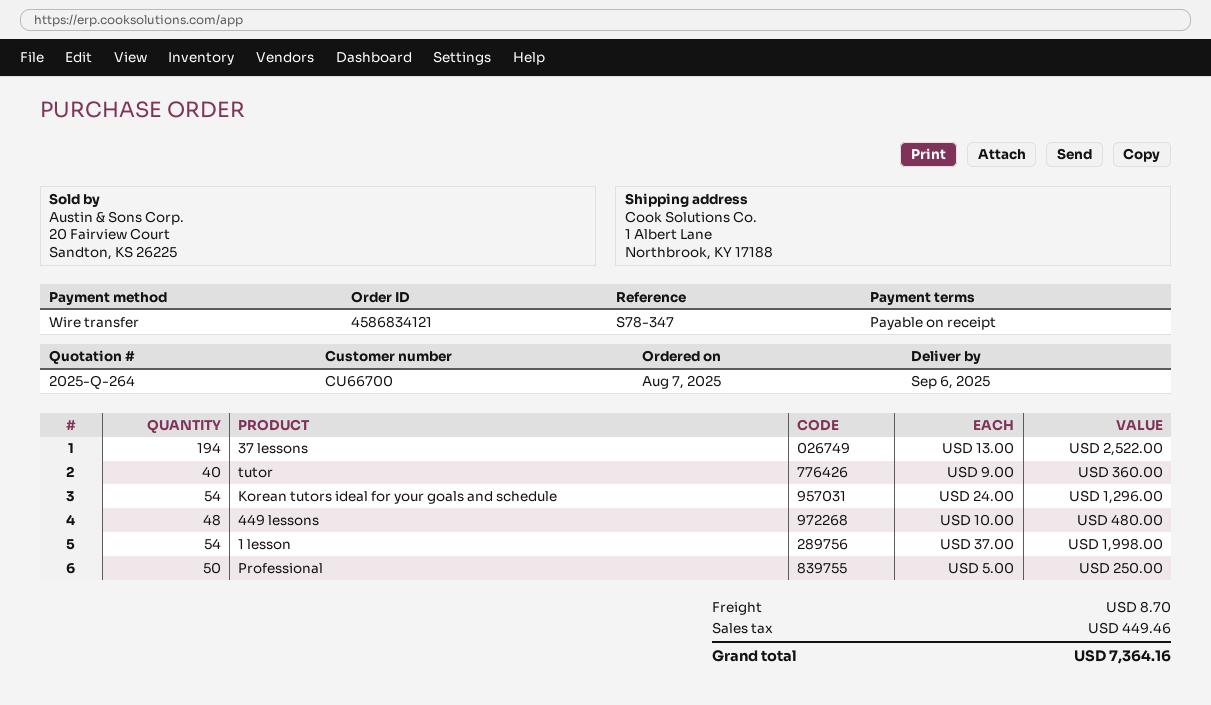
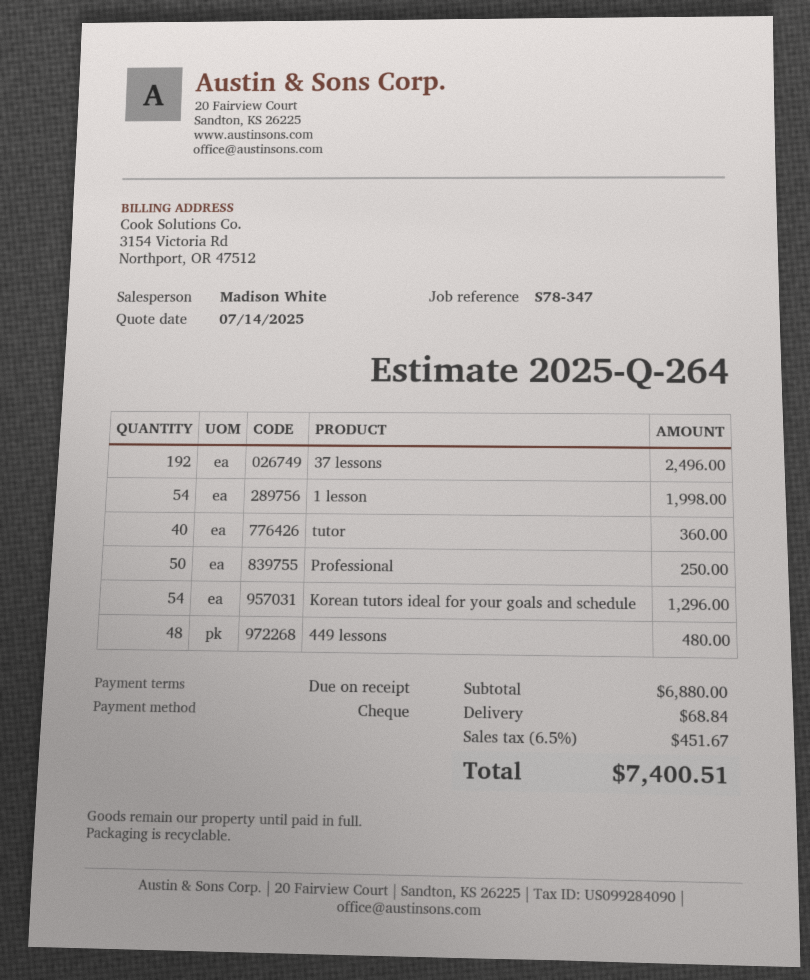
payment method: bank transfer -> cheque
37 lessons: 194 for 2522.00 -> 192 for 2496.00
shipping: 8.70 -> 68.84
tax: 449.46 -> 451.67
total: 7364.16 -> 7400.51

